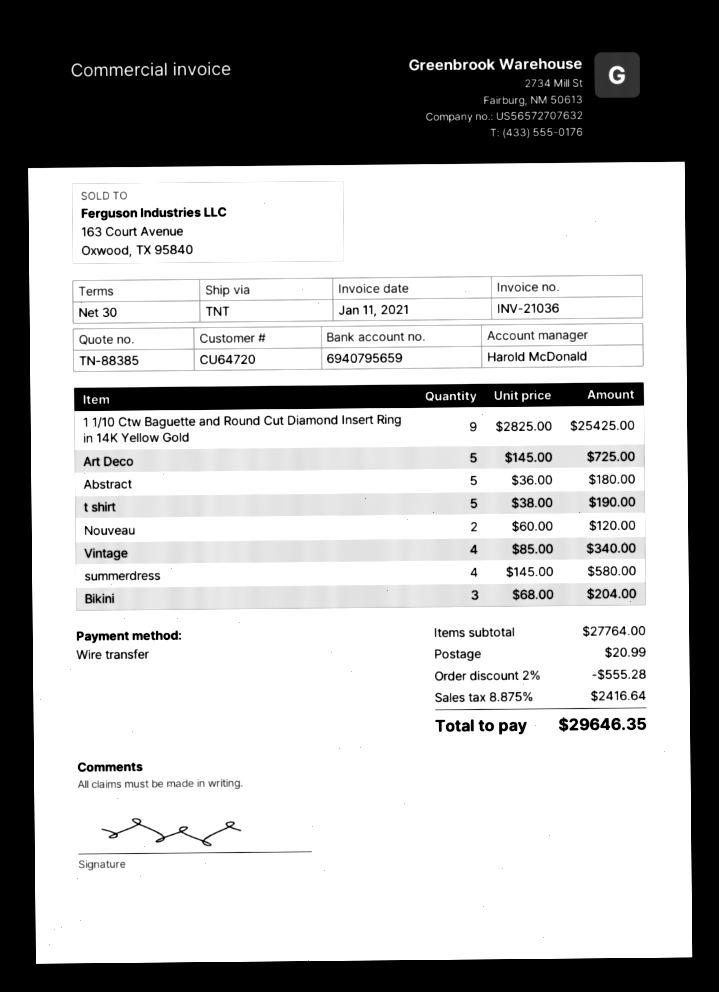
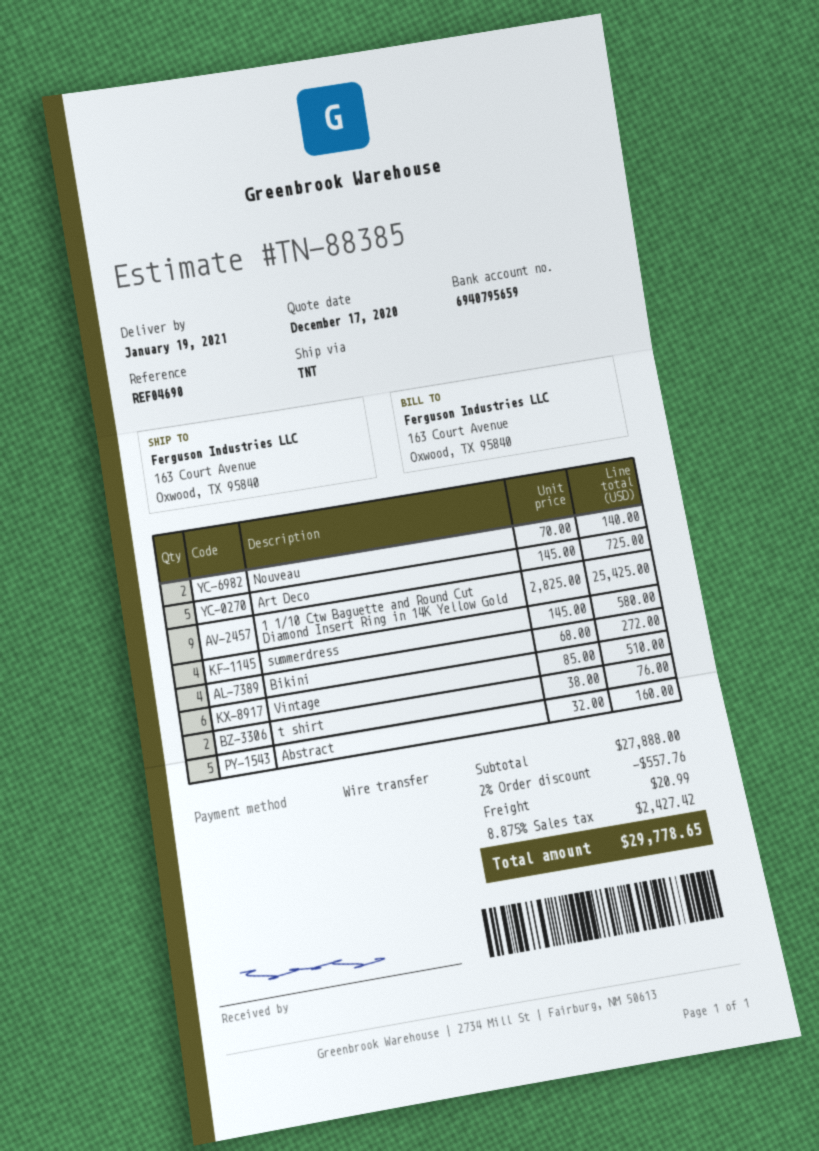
Abstract: 5 x 36.00 = 180.00 -> 5 x 32.00 = 160.00
t shirt: 5 x 38.00 = 190.00 -> 2 x 38.00 = 76.00
Nouveau: 2 x 60.00 = 120.00 -> 2 x 70.00 = 140.00
Vintage: 4 x 85.00 = 340.00 -> 6 x 85.00 = 510.00
Bikini: 3 x 68.00 = 204.00 -> 4 x 68.00 = 272.00
subtotal: 27764.00 -> 27888.00
discount: 2% = 555.28 -> 2% = 557.76
tax: 8.875% = 2416.64 -> 8.875% = 2427.42
total: 29646.35 -> 29778.65

